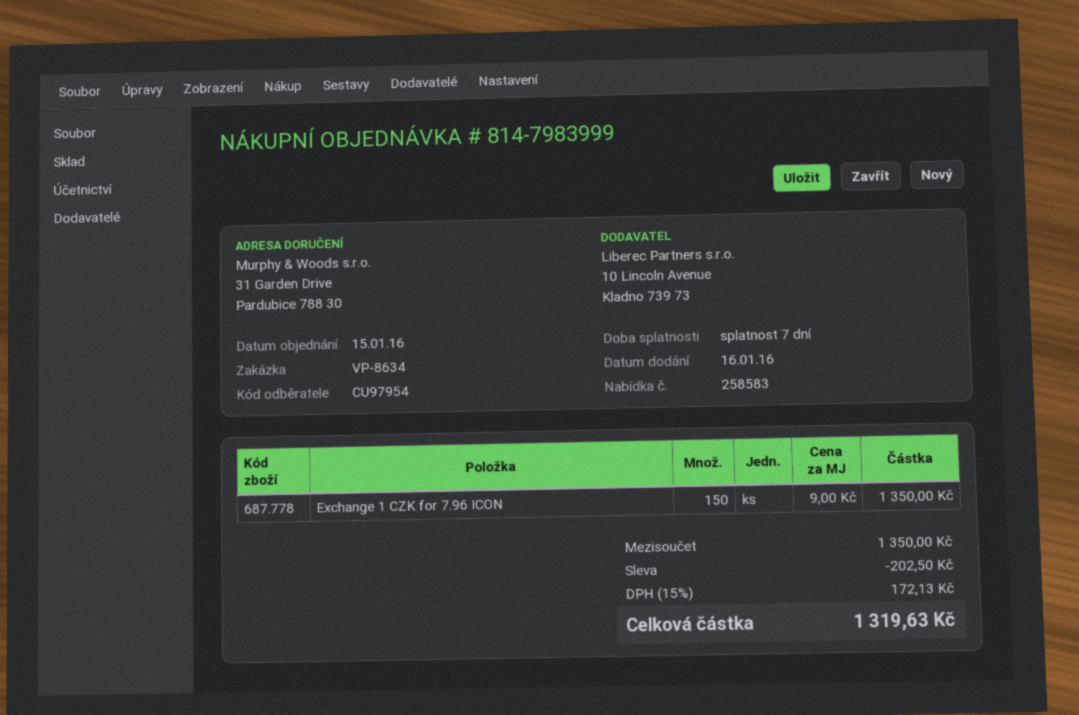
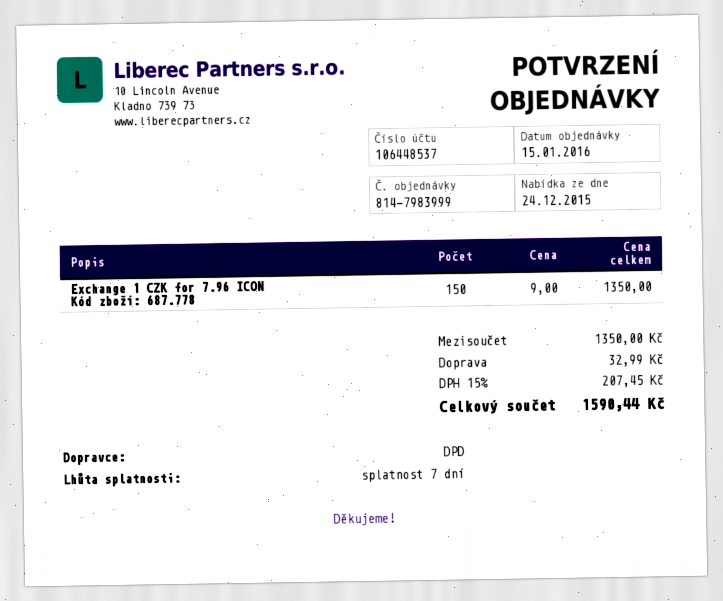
discount: 202.50 -> none
shipping: none -> 32.99
tax: 15% = 172.13 -> 15% = 207.45
total: 1319.63 -> 1590.44

